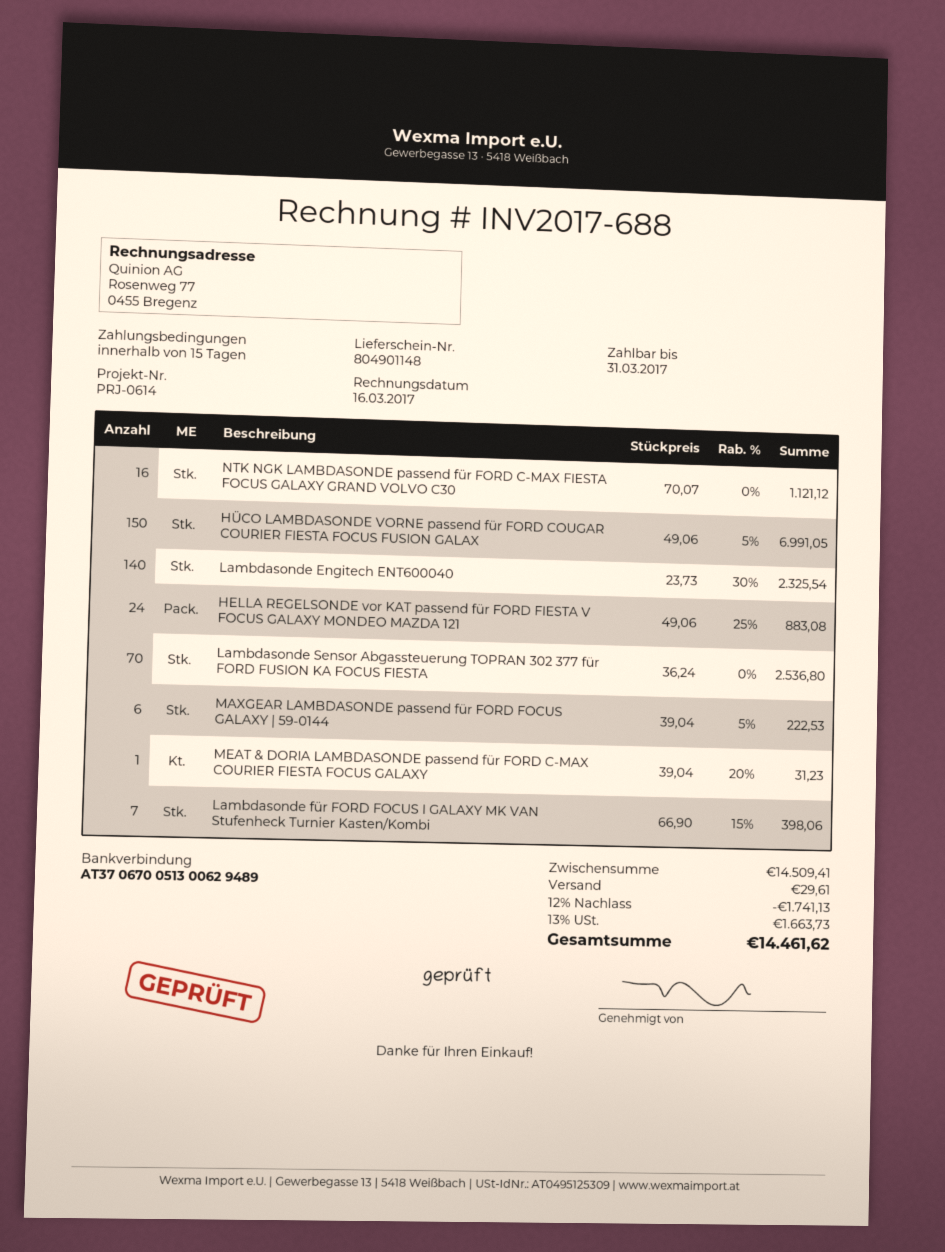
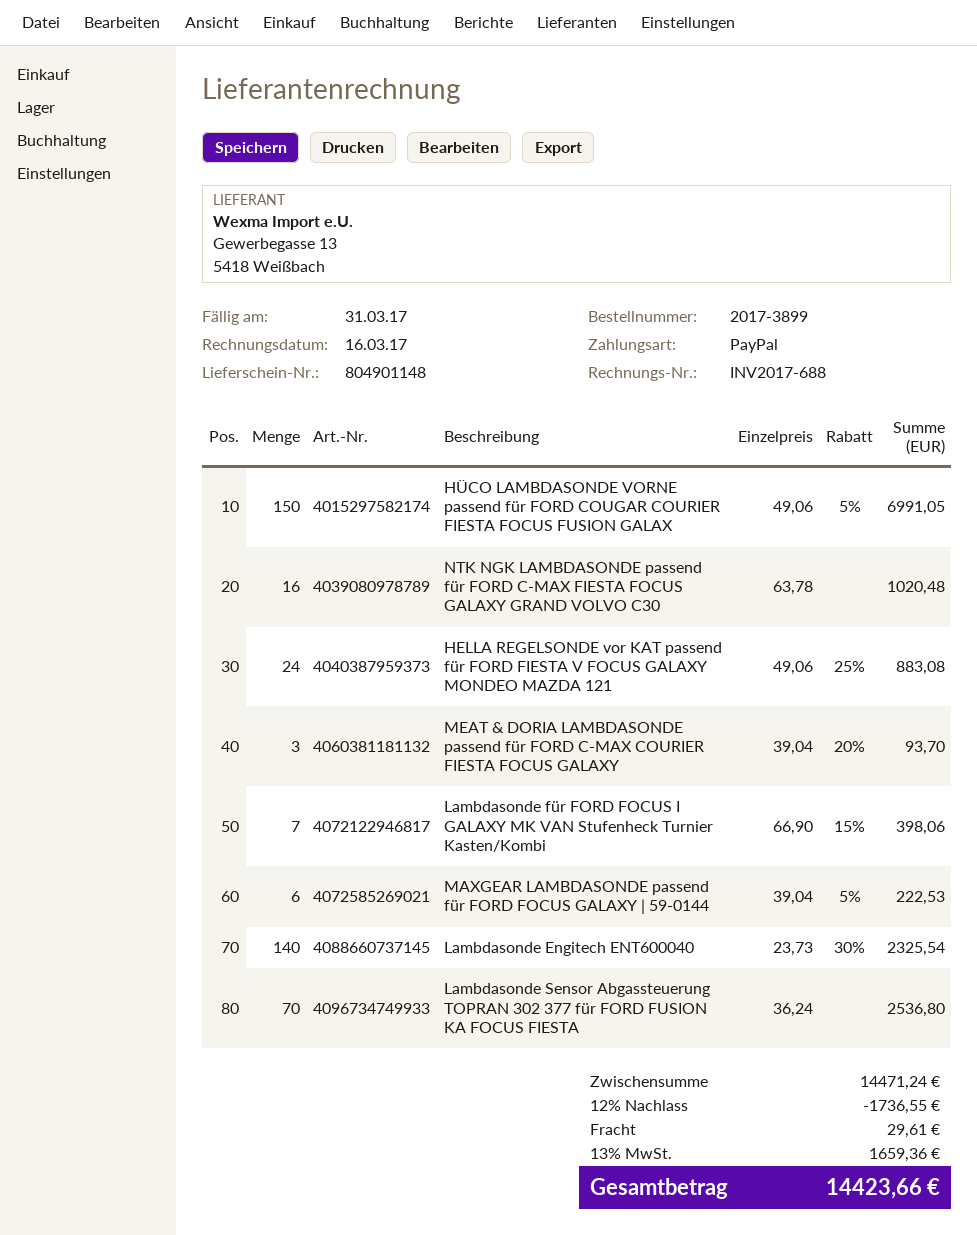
NTK NGK LAMBDASONDE passend für FORD C-MAX FIESTA FOCUS GALAXY GRAND VOLVO C30: 16 x 70.07 = 1121.12 -> 16 x 63.78 = 1020.48
MEAT & DORIA LAMBDASONDE passend für FORD C-MAX COURIER FIESTA FOCUS GALAXY: 1 x 39.04 - 20% = 31.23 -> 3 x 39.04 - 20% = 93.70
subtotal: 14509.41 -> 14471.24
discount: 12% = 1741.13 -> 12% = 1736.55
tax: 13% = 1663.73 -> 13% = 1659.36
total: 14461.62 -> 14423.66

